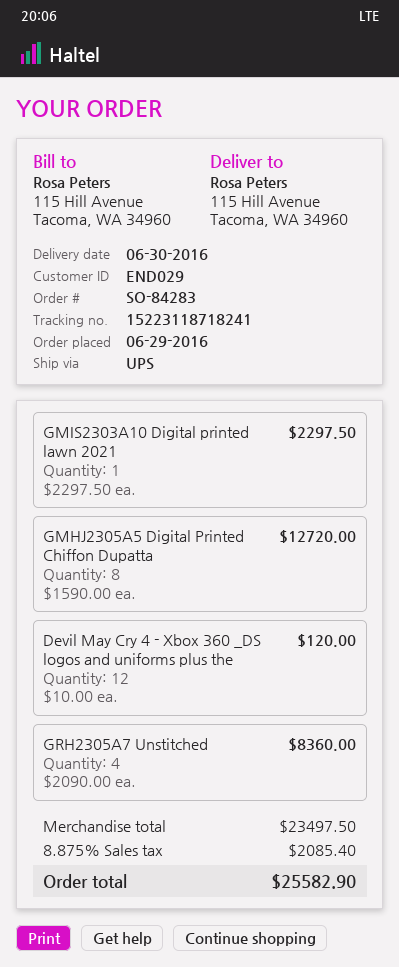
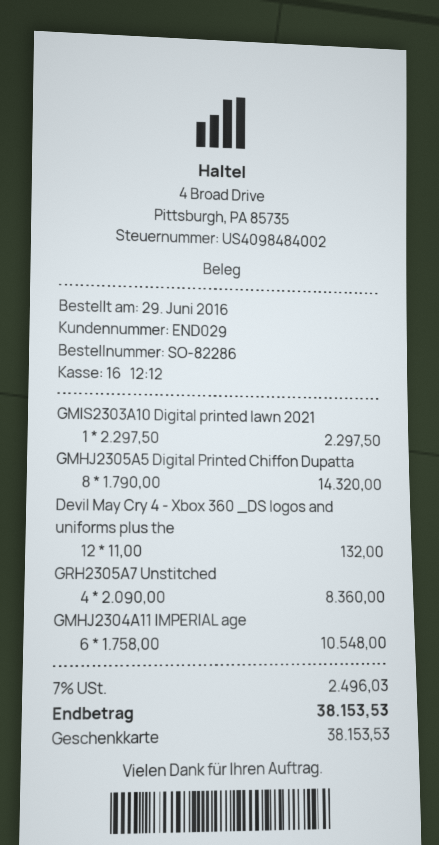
order number: SO-84283 -> SO-82286
GMHJ2305A5 Digital Printed Chiffon Dupatta: 8 x 1590.00 = 12720.00 -> 8 x 1790.00 = 14320.00
Devil May Cry 4 - Xbox 360 _DS logos and uniforms plus the: 12 x 10.00 = 120.00 -> 12 x 11.00 = 132.00
GMHJ2304A11 IMPERIAL age: none -> 6 x 1758.00 = 10548.00
tax: 8.875% = 2085.40 -> 7% = 2496.03
total: 25582.90 -> 38153.53

